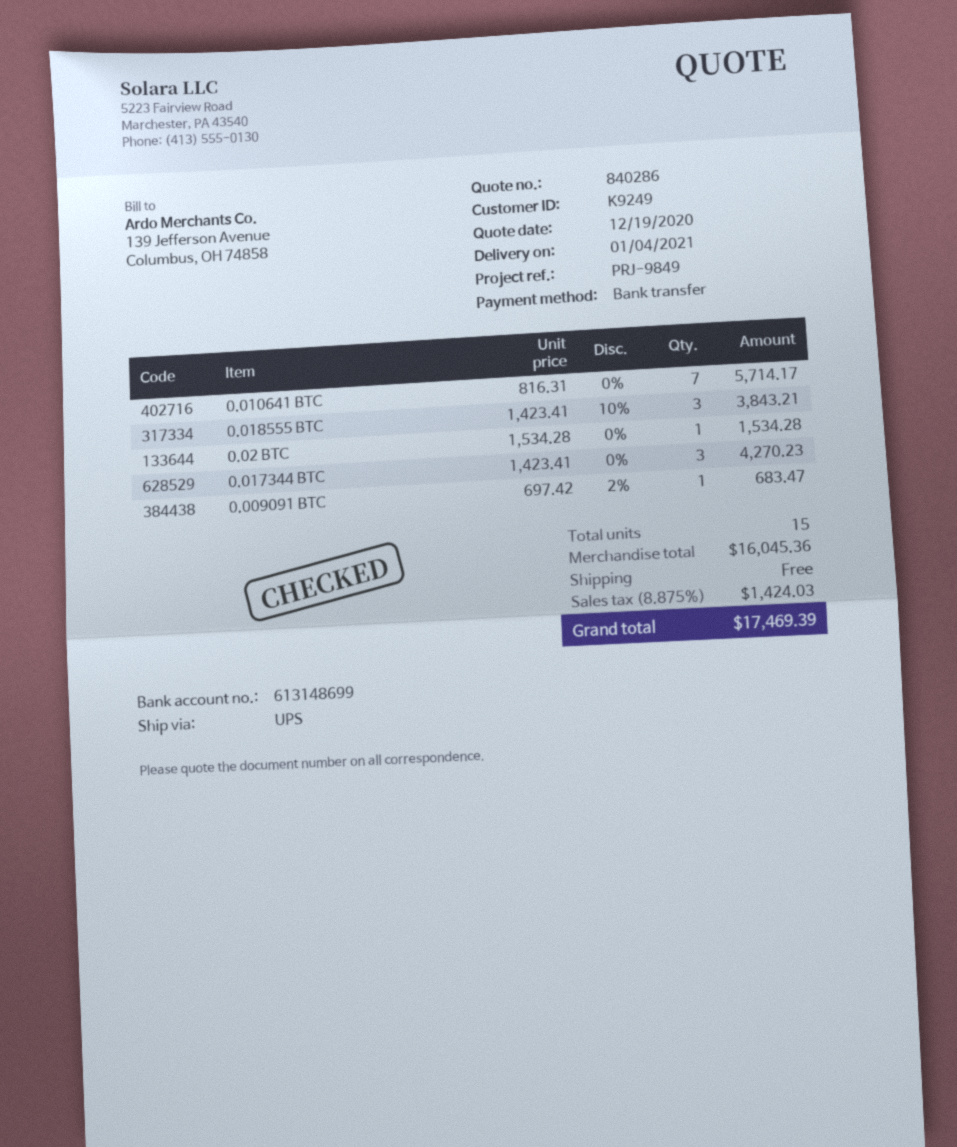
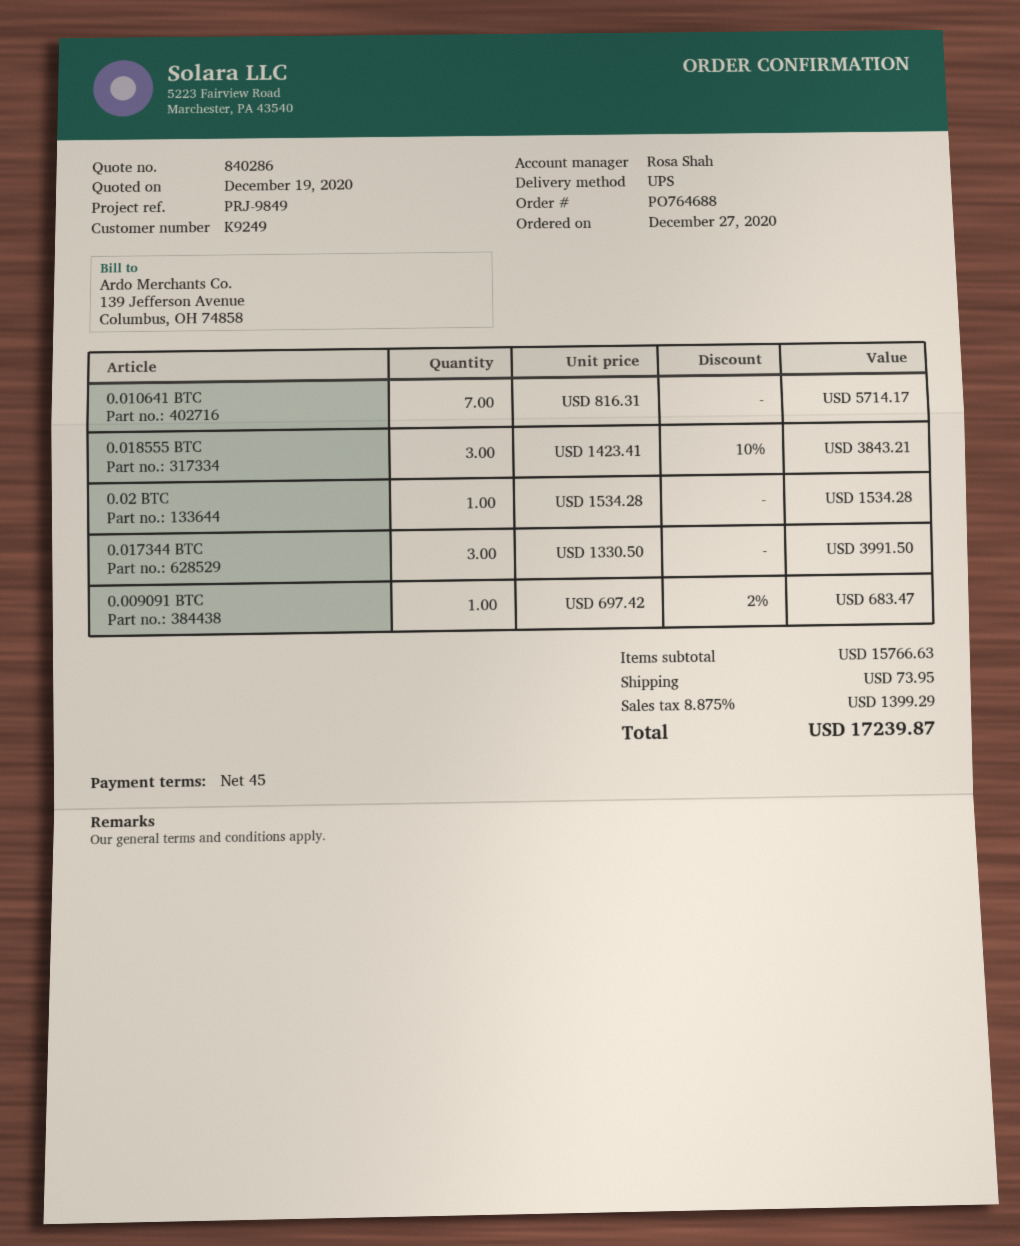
0.017344 BTC: 3 x 1423.41 = 4270.23 -> 3 x 1330.50 = 3991.50
subtotal: 16045.36 -> 15766.63
shipping: 0.00 -> 73.95
tax: 8.875% = 1424.03 -> 8.875% = 1399.29
total: 17469.39 -> 17239.87

